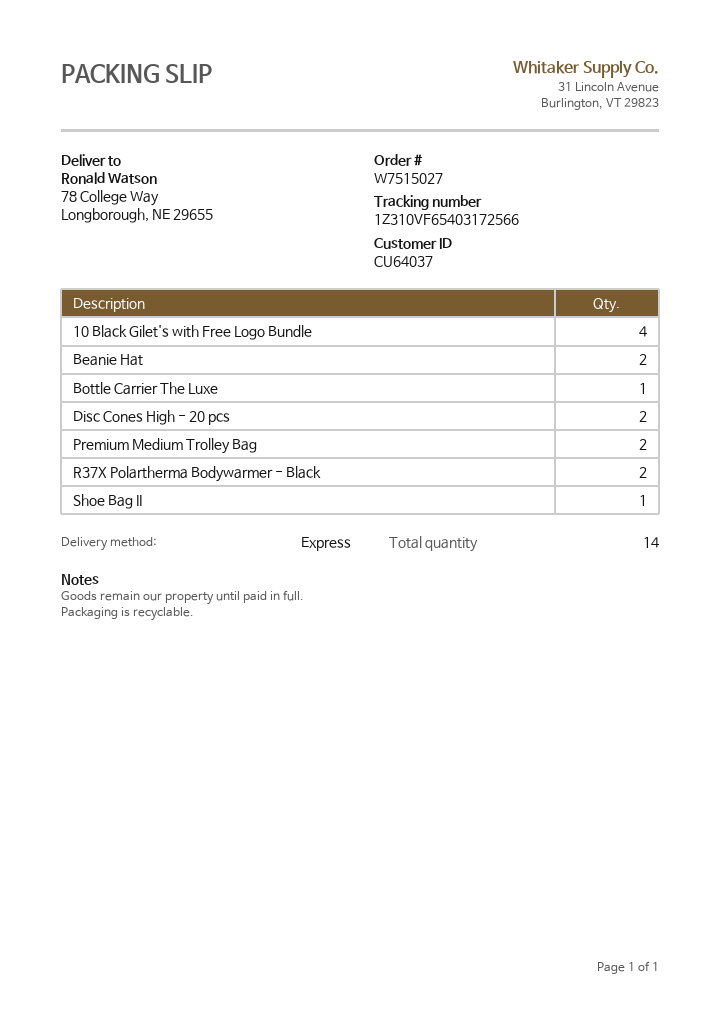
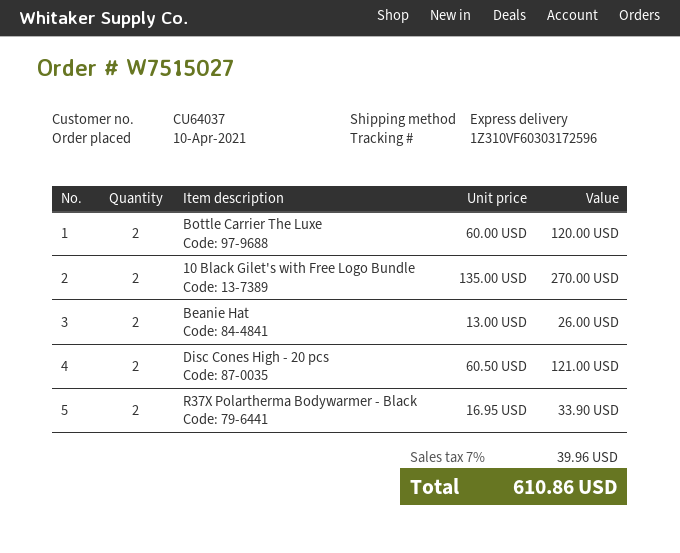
tracking number: 1Z310VF65403172566 -> 1Z310VF60303172596
10 Black Gilet's with Free Logo Bundle: 4 -> 2
Bottle Carrier The Luxe: 1 -> 2
Premium Medium Trolley Bag: 2 -> none
Shoe Bag II: 1 -> none

